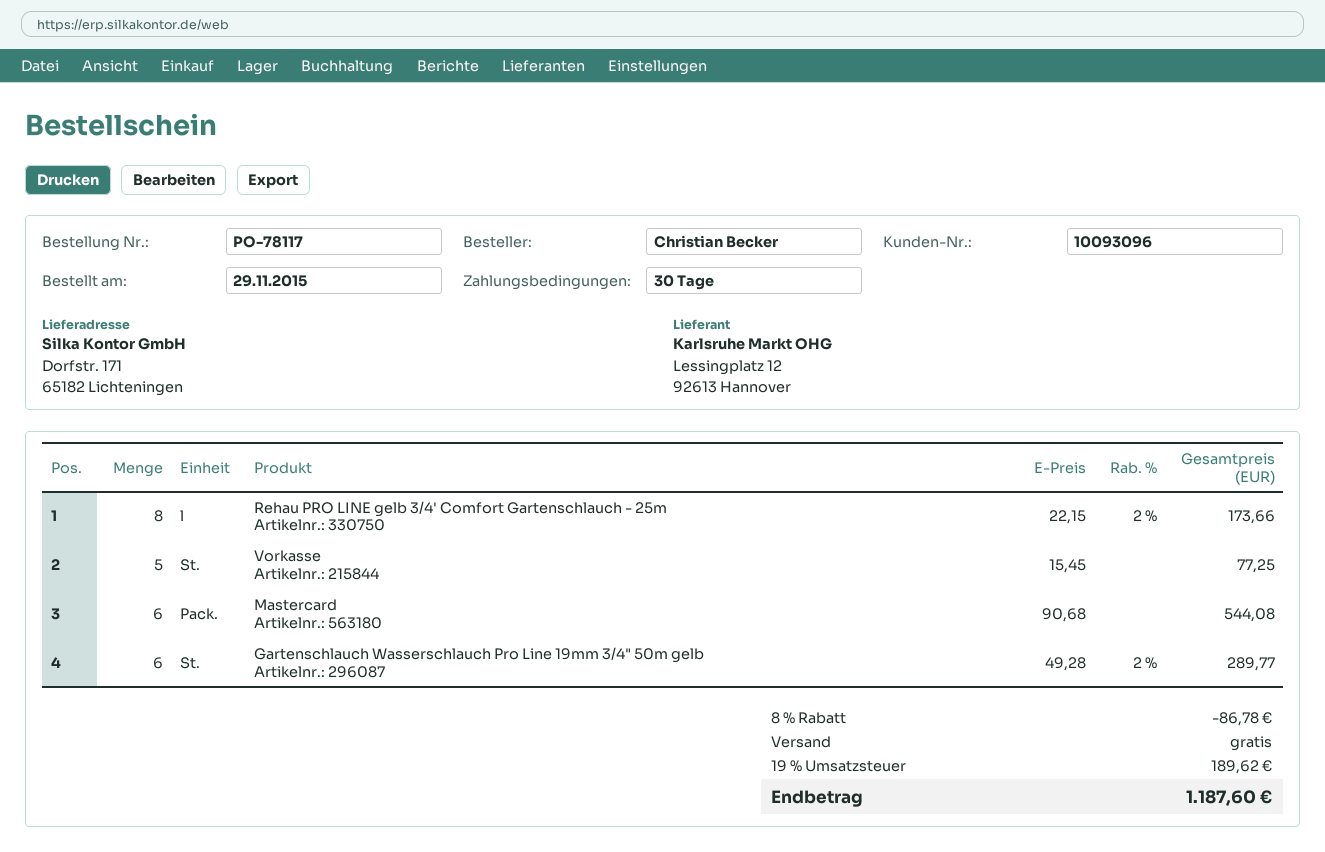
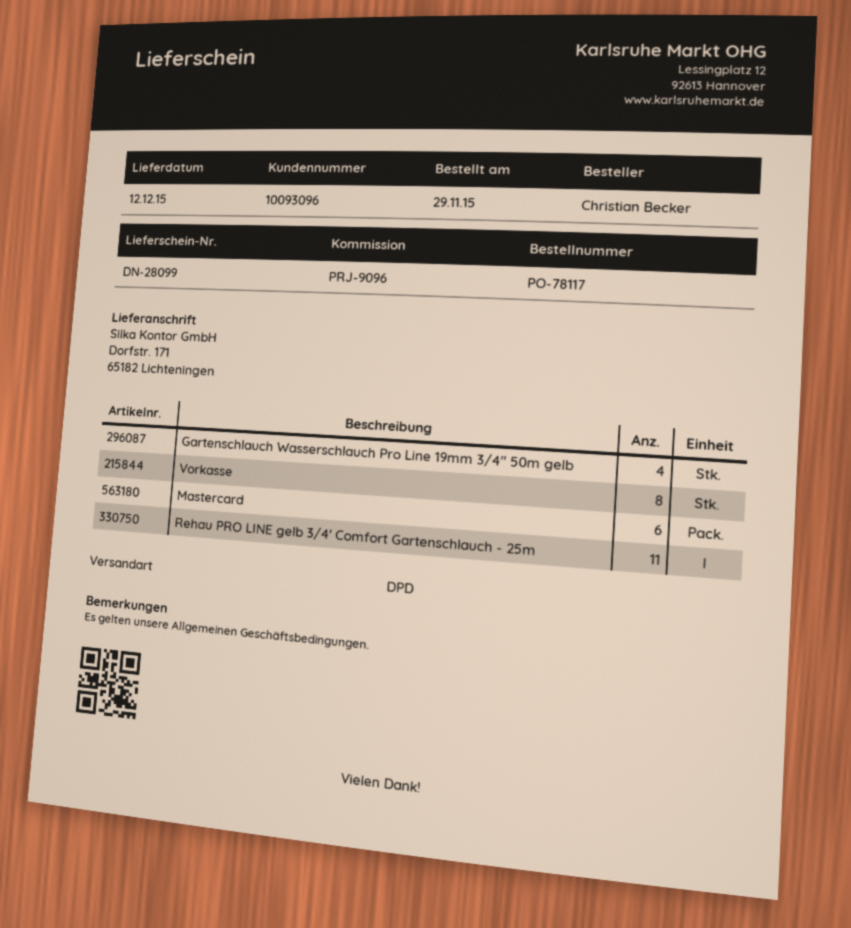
Rehau PRO LINE gelb 3/4' Comfort Gartenschlauch - 25m: 8 -> 11
Vorkasse: 5 -> 8
Gartenschlauch Wasserschlauch Pro Line 19mm 3/4" 50m gelb: 6 -> 4

